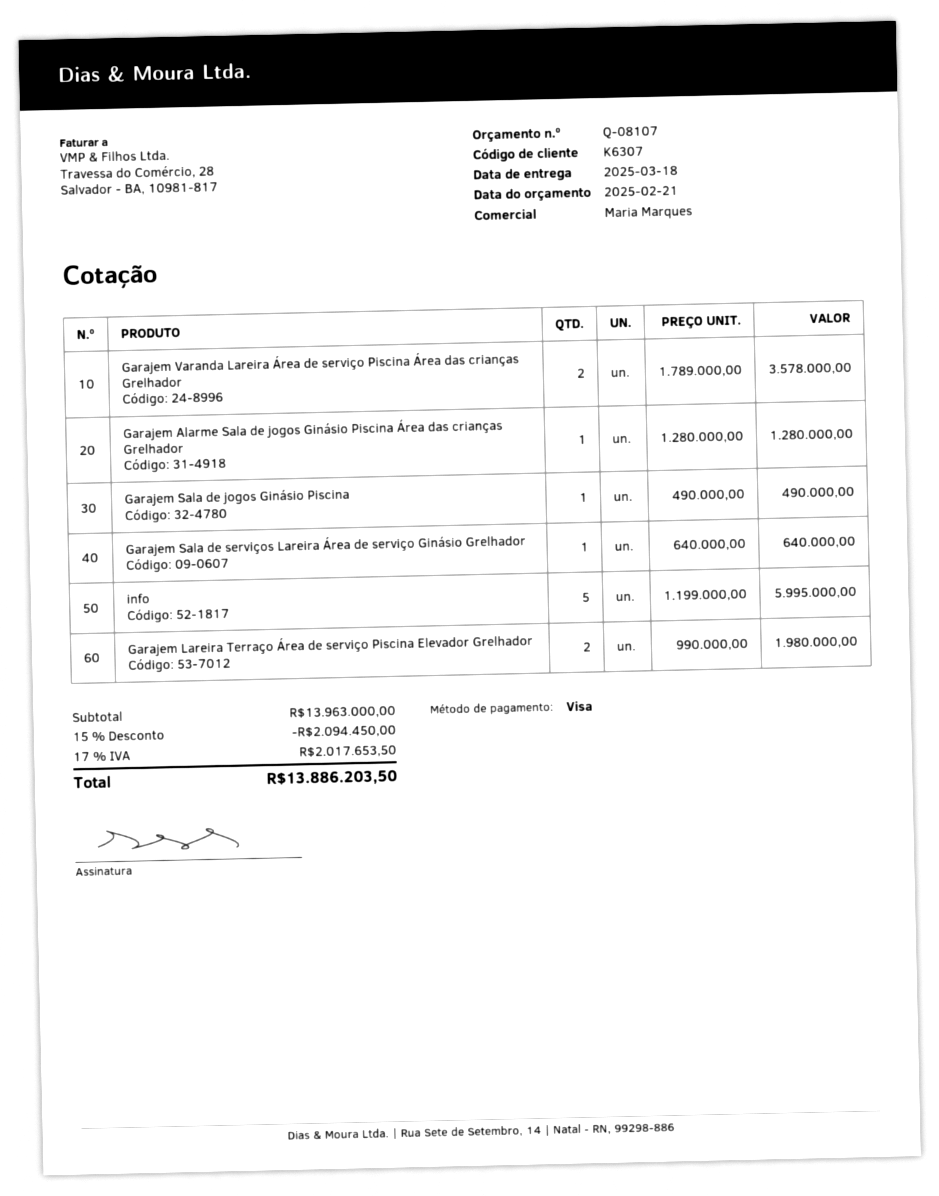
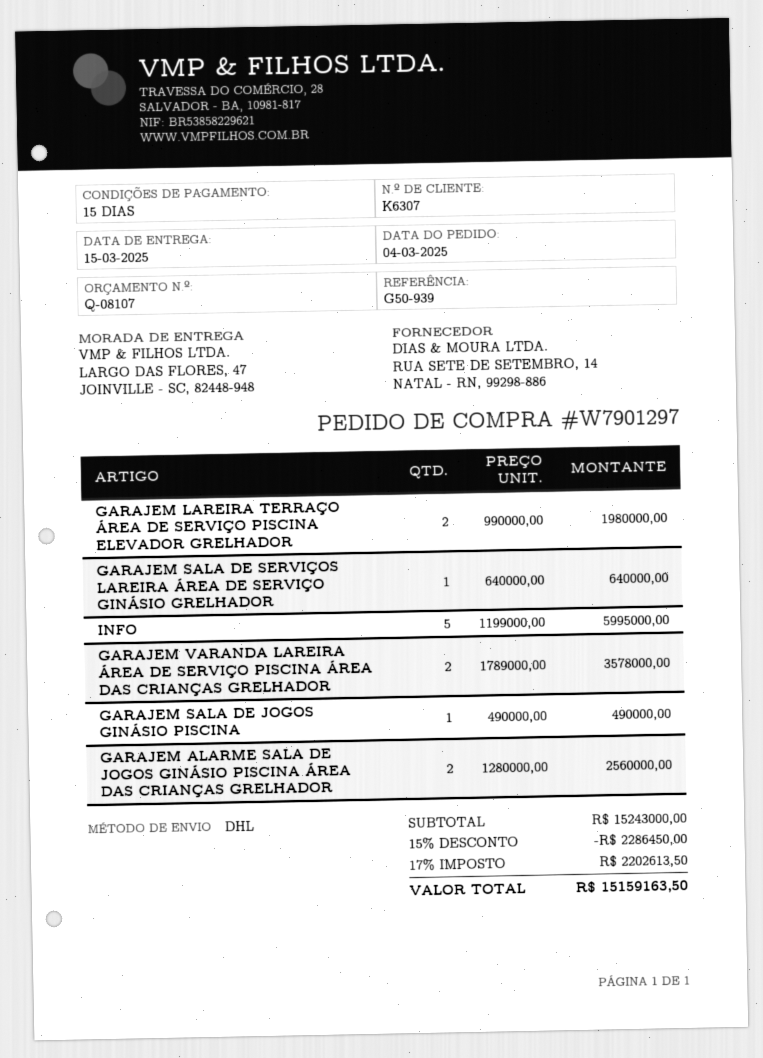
delivery date: 2025-03-18 -> 2025-03-15
Garajem Alarme Sala de jogos Ginásio Piscina Área das crianças Grelhador: 1 x 1280000.00 = 1280000.00 -> 2 x 1280000.00 = 2560000.00
subtotal: 13963000.00 -> 15243000.00
discount: 15% = 2094450.00 -> 15% = 2286450.00
tax: 17% = 2017653.50 -> 17% = 2202613.50
total: 13886203.50 -> 15159163.50

